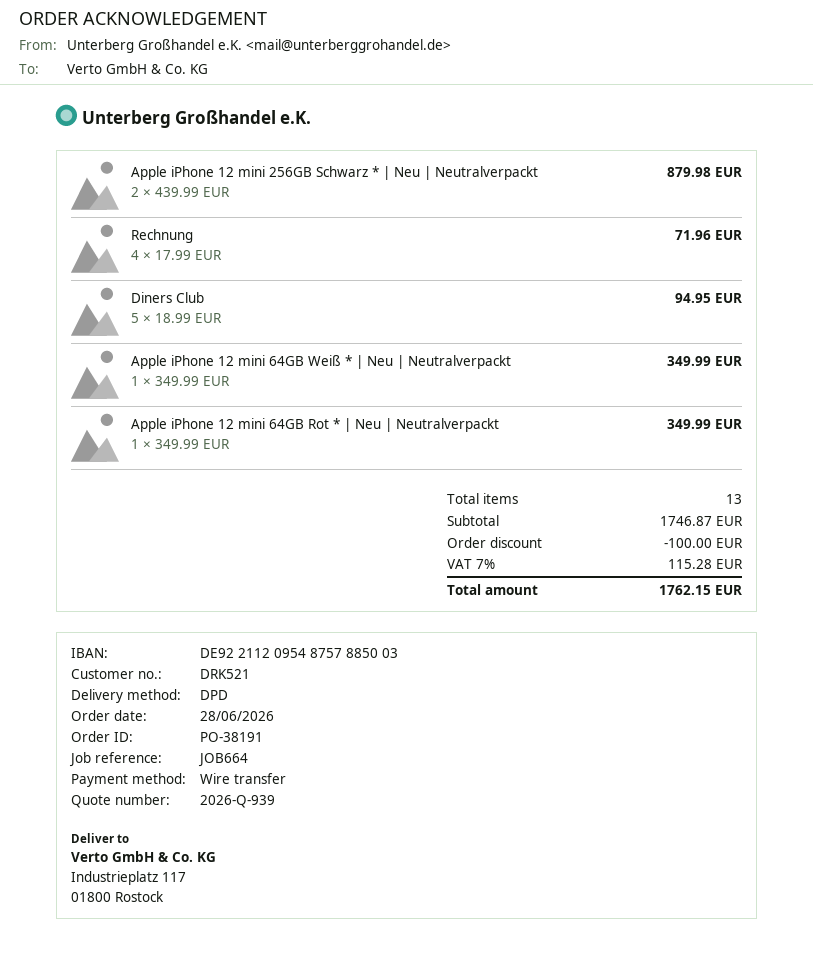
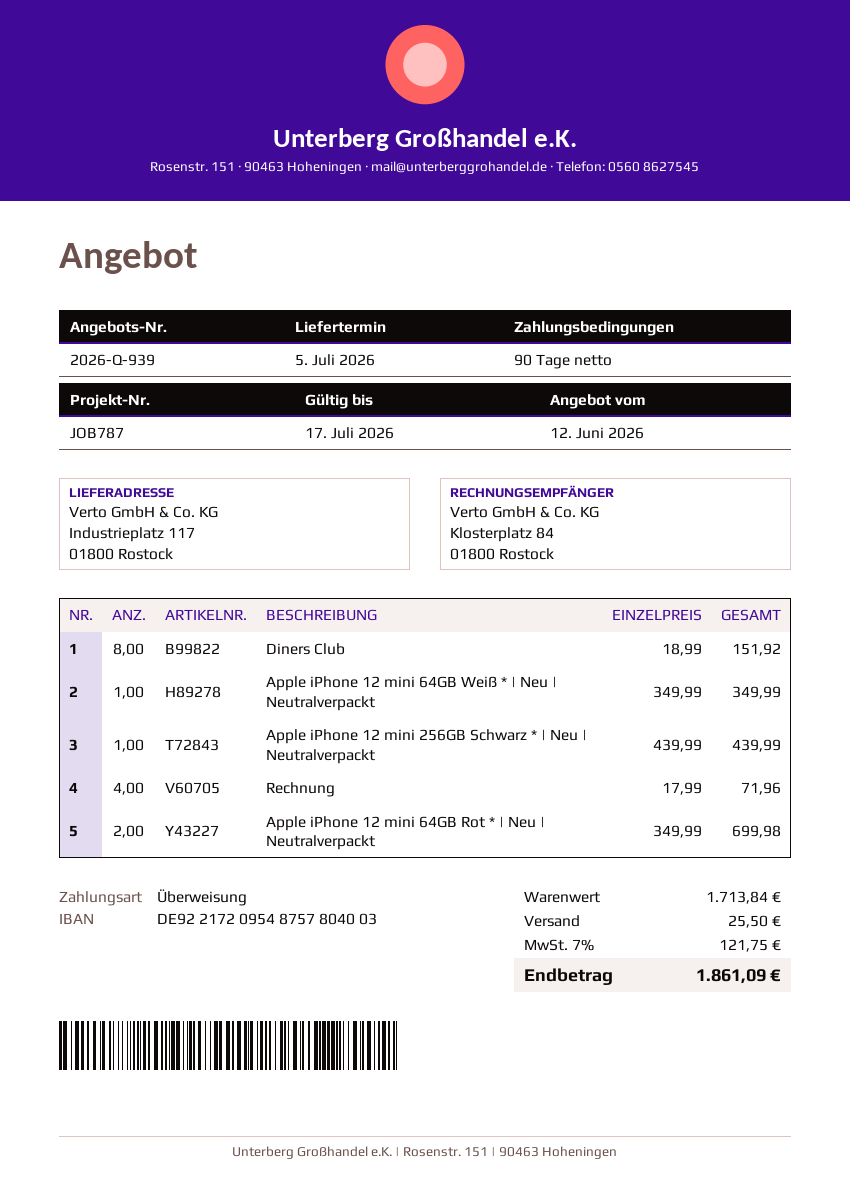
reference: JOB664 -> JOB787
bank account: DE92211209548757885003 -> DE92217209548757804003
Apple iPhone 12 mini 256GB Schwarz * | Neu | Neutralverpackt: 2 x 439.99 = 879.98 -> 1 x 439.99 = 439.99
Diners Club: 5 x 18.99 = 94.95 -> 8 x 18.99 = 151.92
Apple iPhone 12 mini 64GB Rot * | Neu | Neutralverpackt: 1 x 349.99 = 349.99 -> 2 x 349.99 = 699.98
subtotal: 1746.87 -> 1713.84
discount: 100.00 -> none
shipping: none -> 25.50
tax: 7% = 115.28 -> 7% = 121.75
total: 1762.15 -> 1861.09

